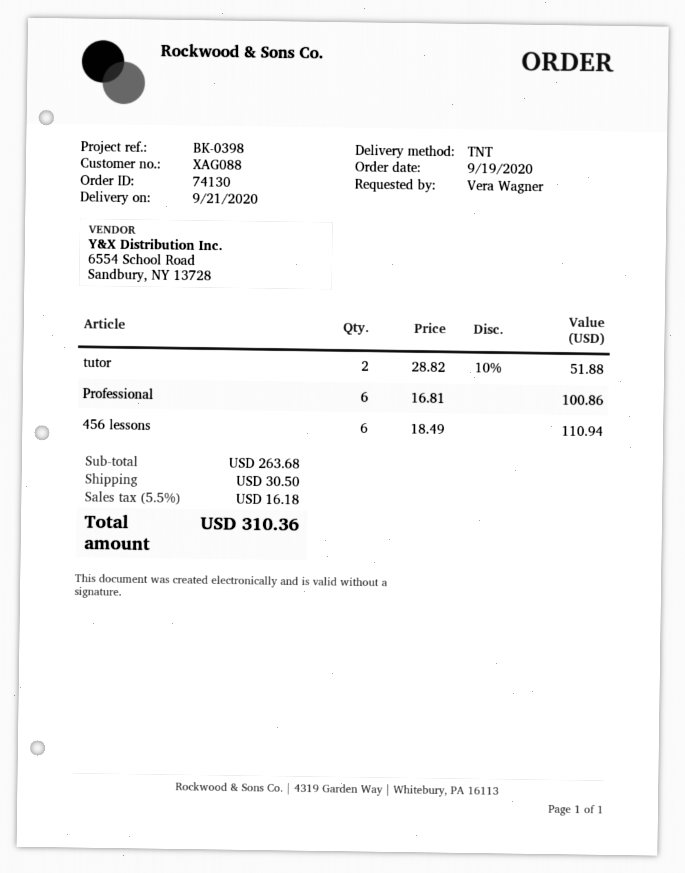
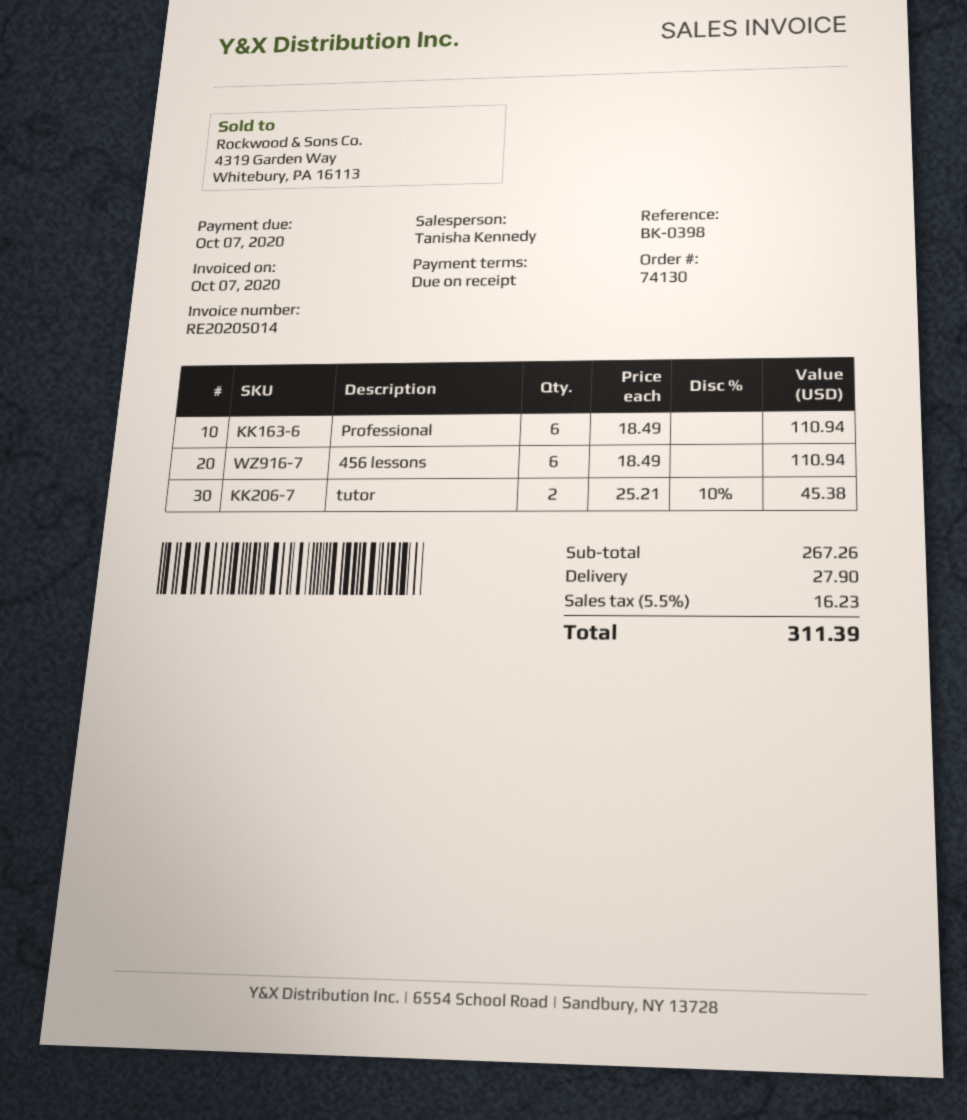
tutor: 2 x 28.82 - 10% = 51.88 -> 2 x 25.21 - 10% = 45.38
Professional: 6 x 16.81 = 100.86 -> 6 x 18.49 = 110.94
subtotal: 263.68 -> 267.26
shipping: 30.50 -> 27.90
tax: 5.5% = 16.18 -> 5.5% = 16.23
total: 310.36 -> 311.39

